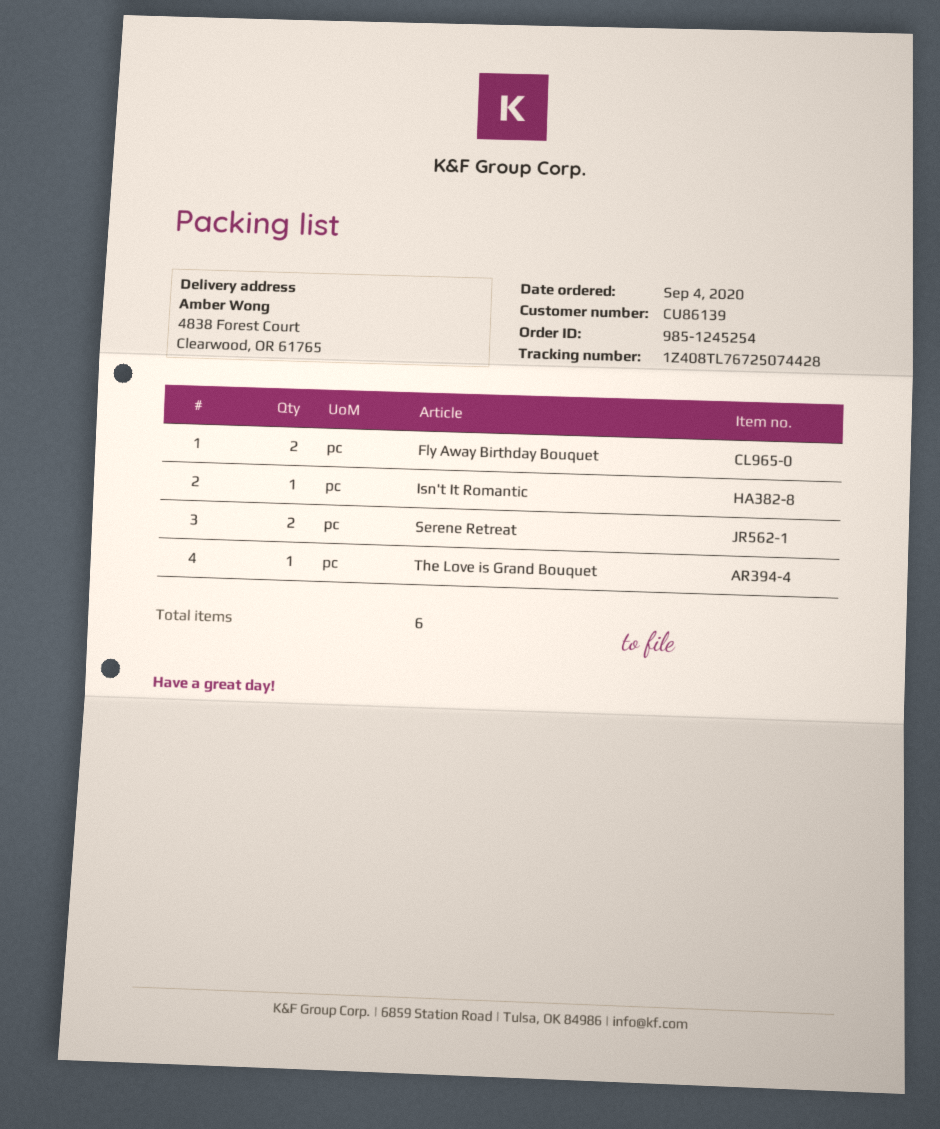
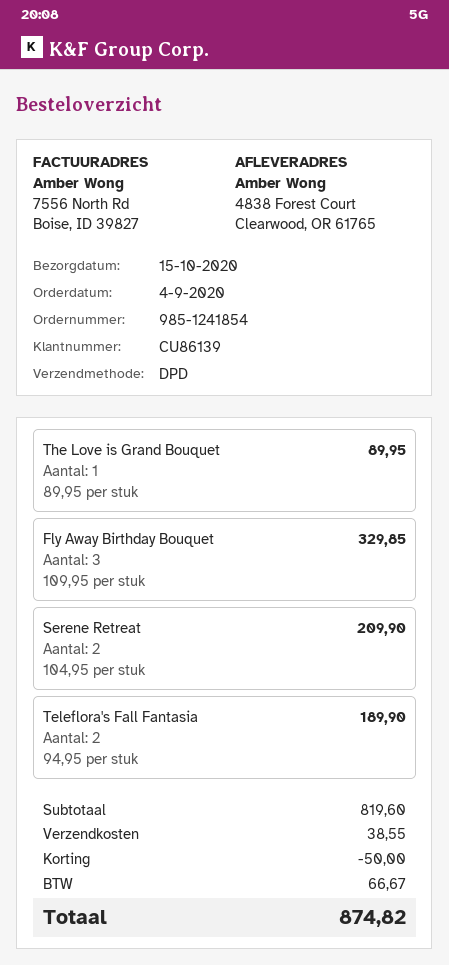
order number: 985-1245254 -> 985-1241854
Fly Away Birthday Bouquet: 2 -> 3
Isn't It Romantic: 1 -> none
Teleflora's Fall Fantasia: none -> 2

